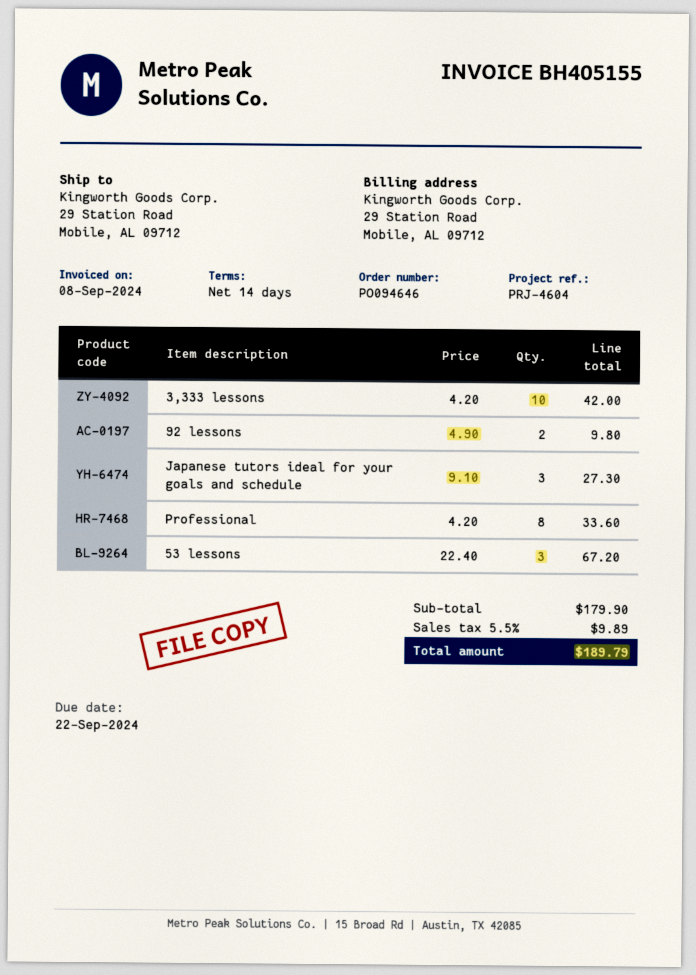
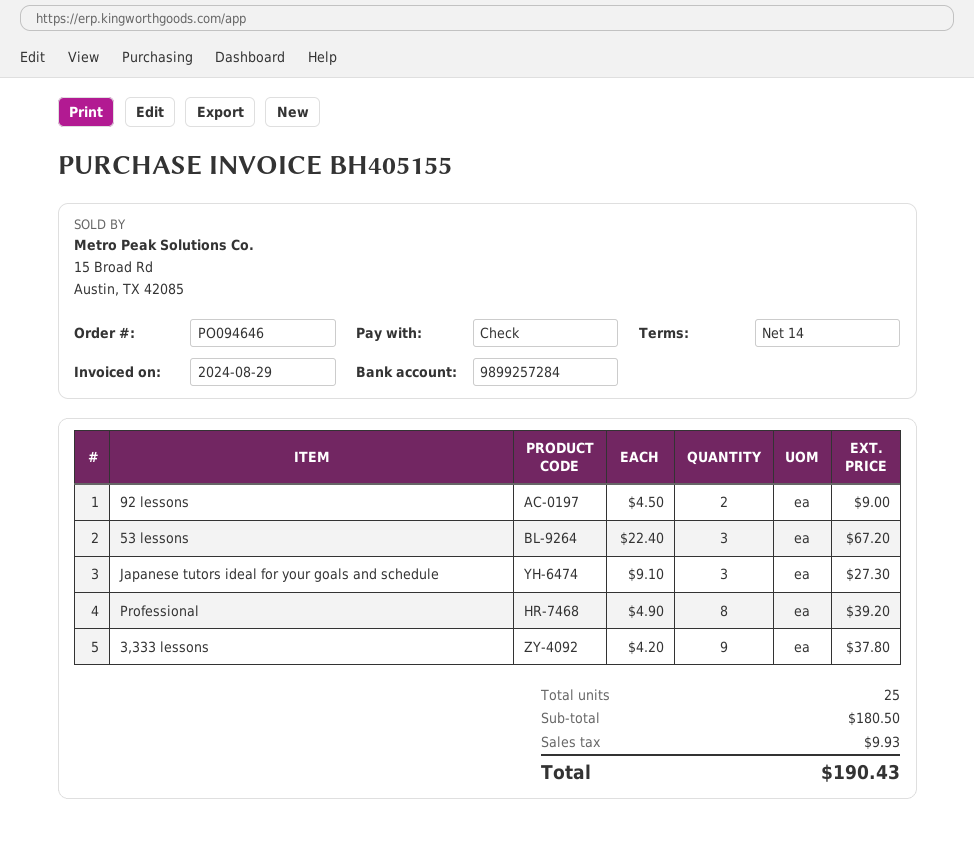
invoice date: 2024-09-08 -> 2024-08-29
3,333 lessons: 10 x 4.20 = 42.00 -> 9 x 4.20 = 37.80
92 lessons: 2 x 4.90 = 9.80 -> 2 x 4.50 = 9.00
Professional: 8 x 4.20 = 33.60 -> 8 x 4.90 = 39.20
subtotal: 179.90 -> 180.50
tax: 9.89 -> 9.93
total: 189.79 -> 190.43

